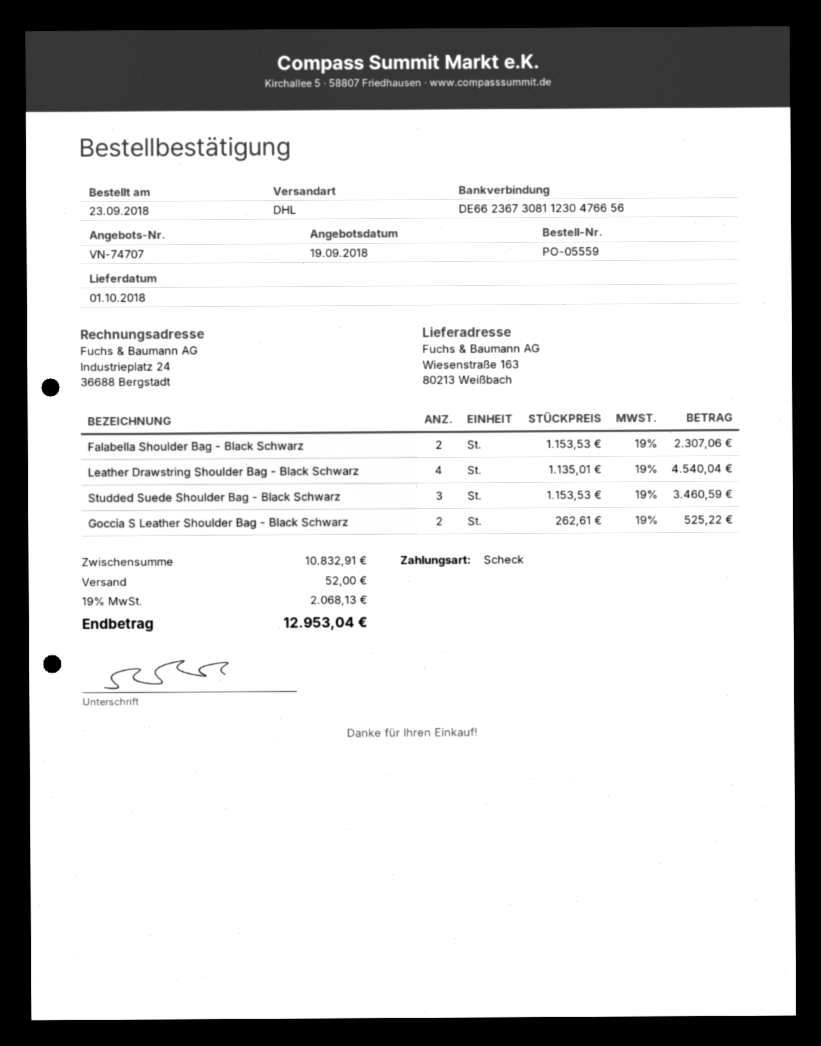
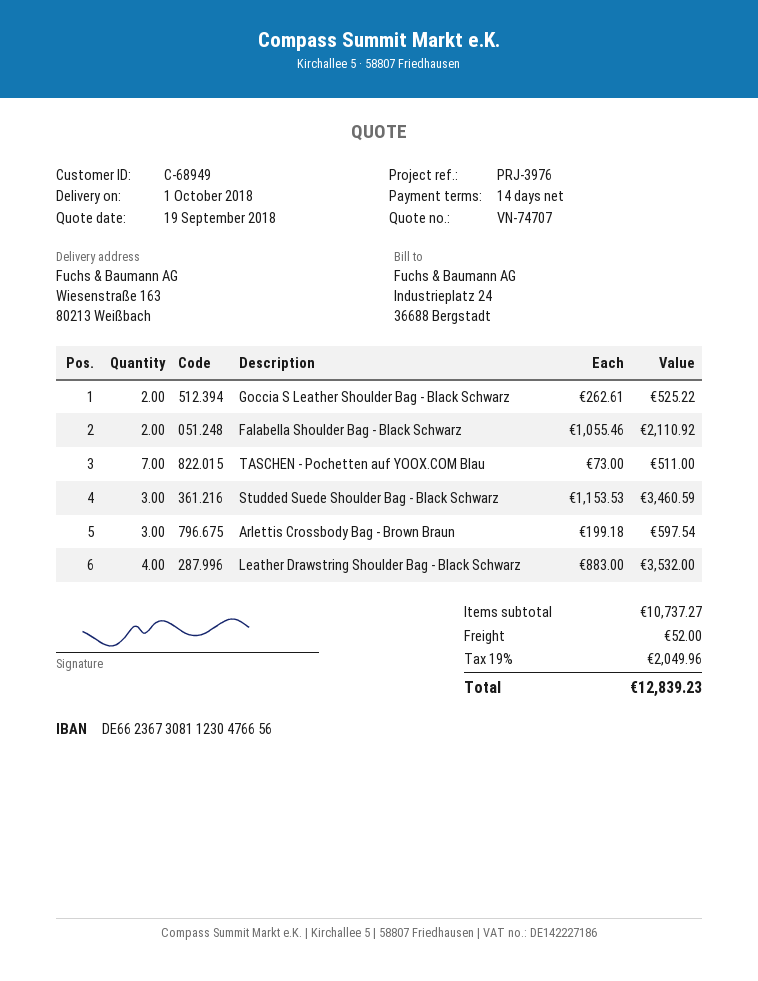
Falabella Shoulder Bag - Black Schwarz: 2 x 1153.53 = 2307.06 -> 2 x 1055.46 = 2110.92
Leather Drawstring Shoulder Bag - Black Schwarz: 4 x 1135.01 = 4540.04 -> 4 x 883.00 = 3532.00
TASCHEN - Pochetten auf YOOX.COM Blau: none -> 7 x 73.00 = 511.00
Arlettis Crossbody Bag - Brown Braun: none -> 3 x 199.18 = 597.54
subtotal: 10832.91 -> 10737.27
tax: 19% = 2068.13 -> 19% = 2049.96
total: 12953.04 -> 12839.23

